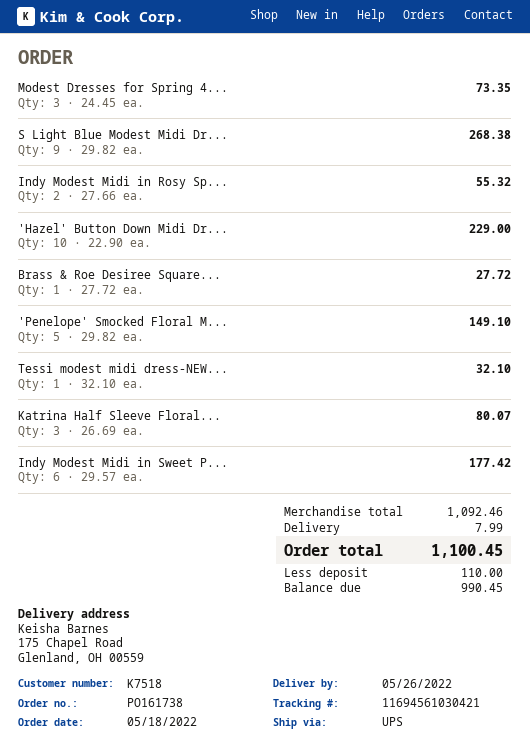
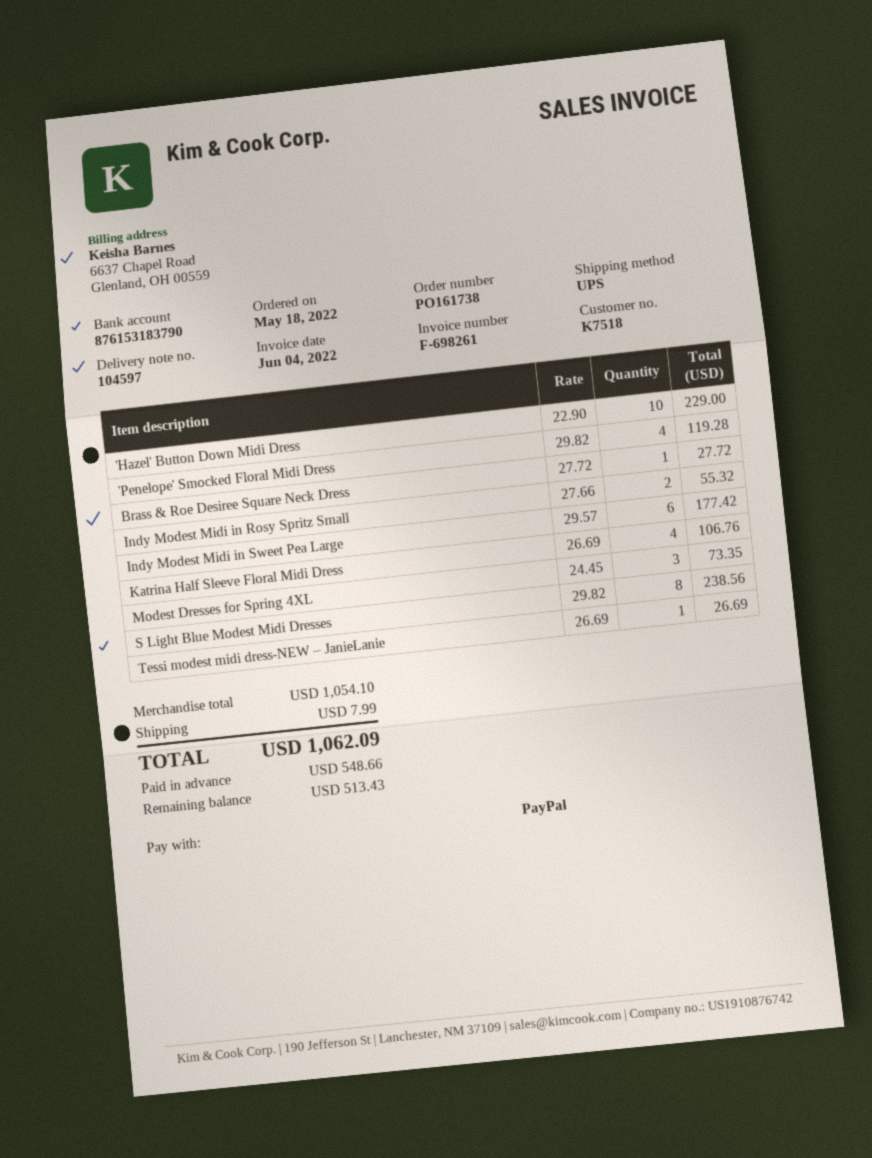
S Light Blue Modest Midi Dr...: 9 x 29.82 = 268.38 -> 8 x 29.82 = 238.56
'Penelope' Smocked Floral M...: 5 x 29.82 = 149.10 -> 4 x 29.82 = 119.28
Tessi modest midi dress-NEW...: 1 x 32.10 = 32.10 -> 1 x 26.69 = 26.69
Katrina Half Sleeve Floral...: 3 x 26.69 = 80.07 -> 4 x 26.69 = 106.76
subtotal: 1092.46 -> 1054.10
total: 1100.45 -> 1062.09
deposit: 110.00 -> 548.66
balance: 990.45 -> 513.43

